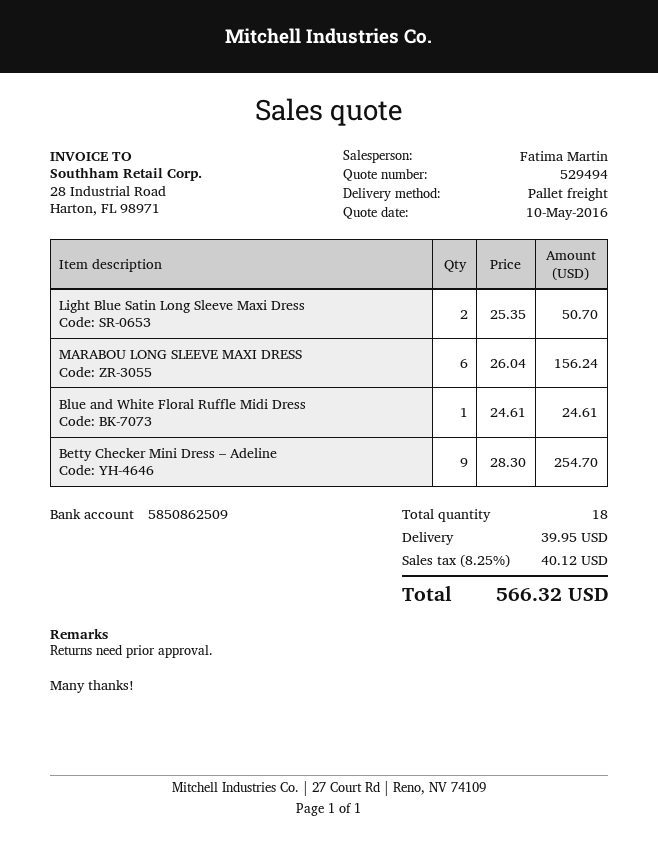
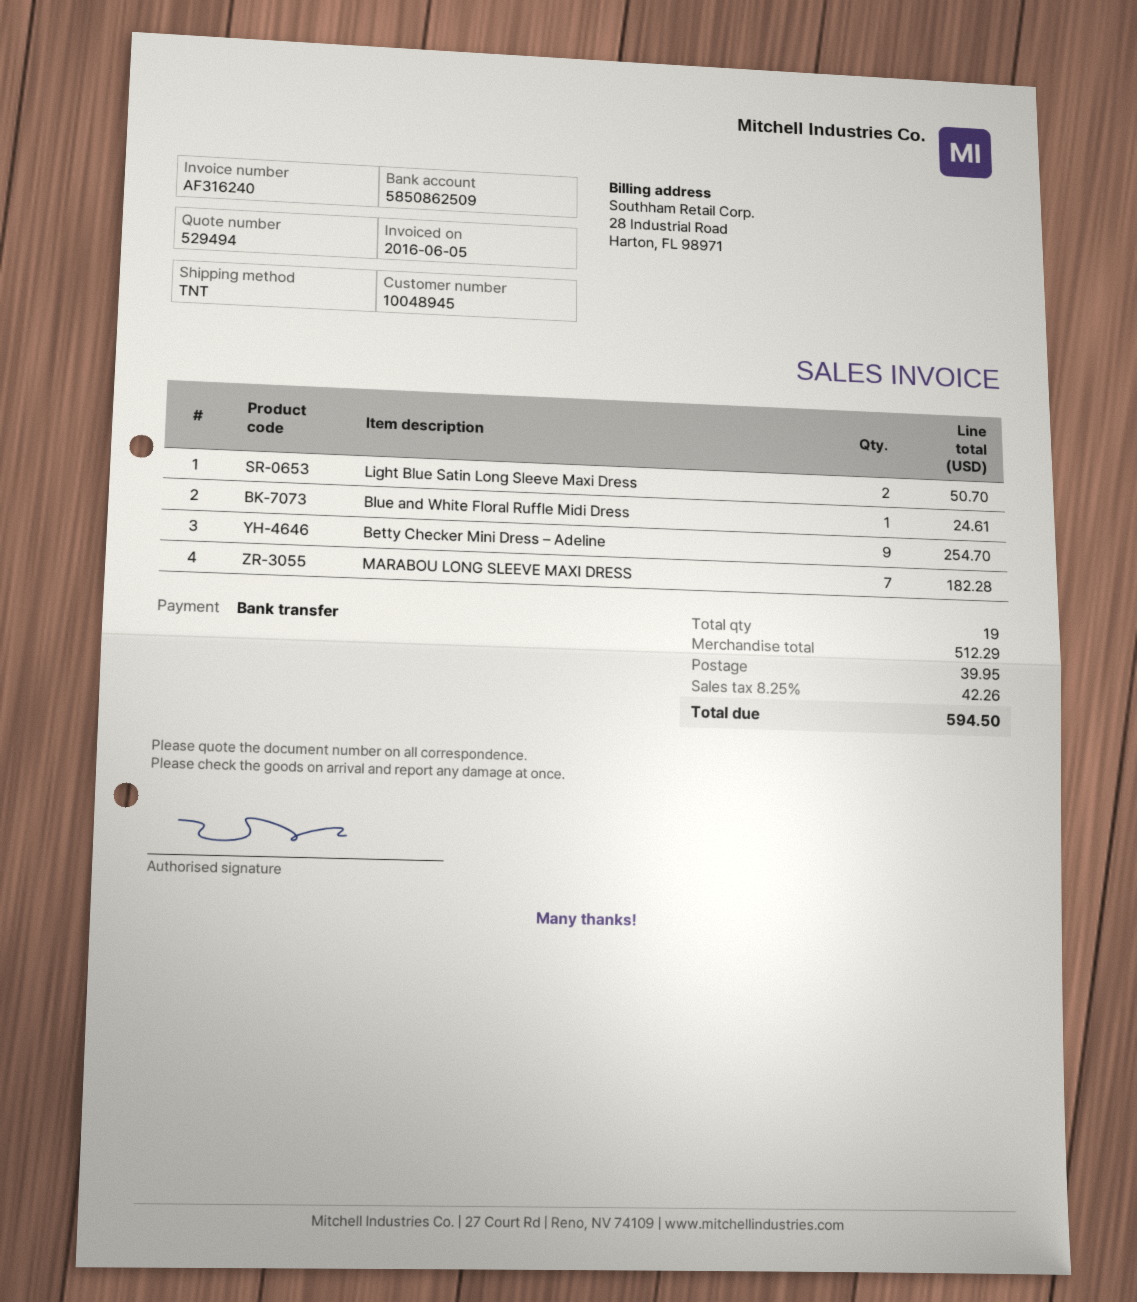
shipping method: pallet freight -> TNT
MARABOU LONG SLEEVE MAXI DRESS: 6 for 156.24 -> 7 for 182.28
total quantity: 18 -> 19
tax: 8.25% = 40.12 -> 8.25% = 42.26
total: 566.32 -> 594.50

